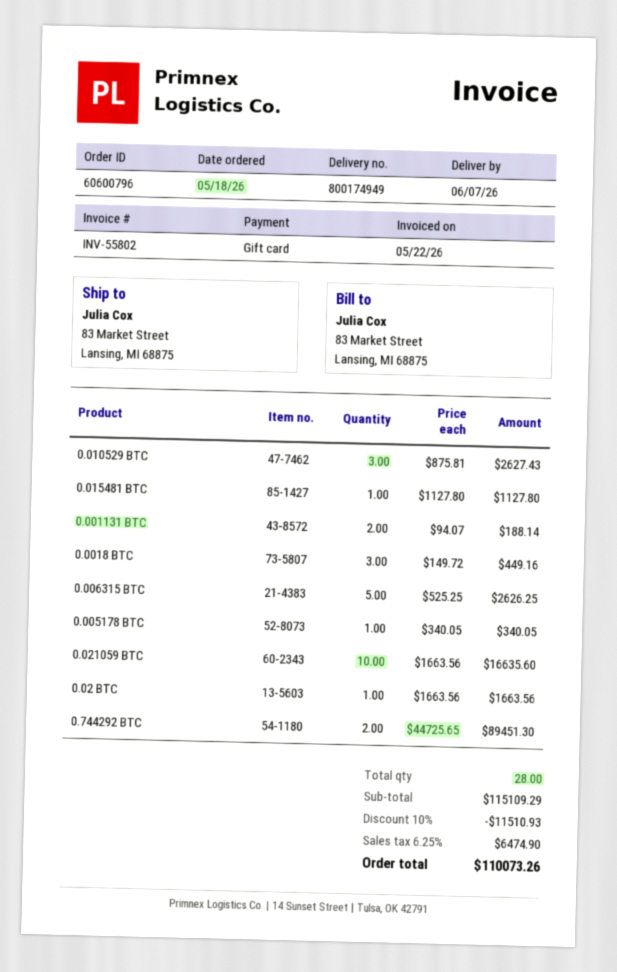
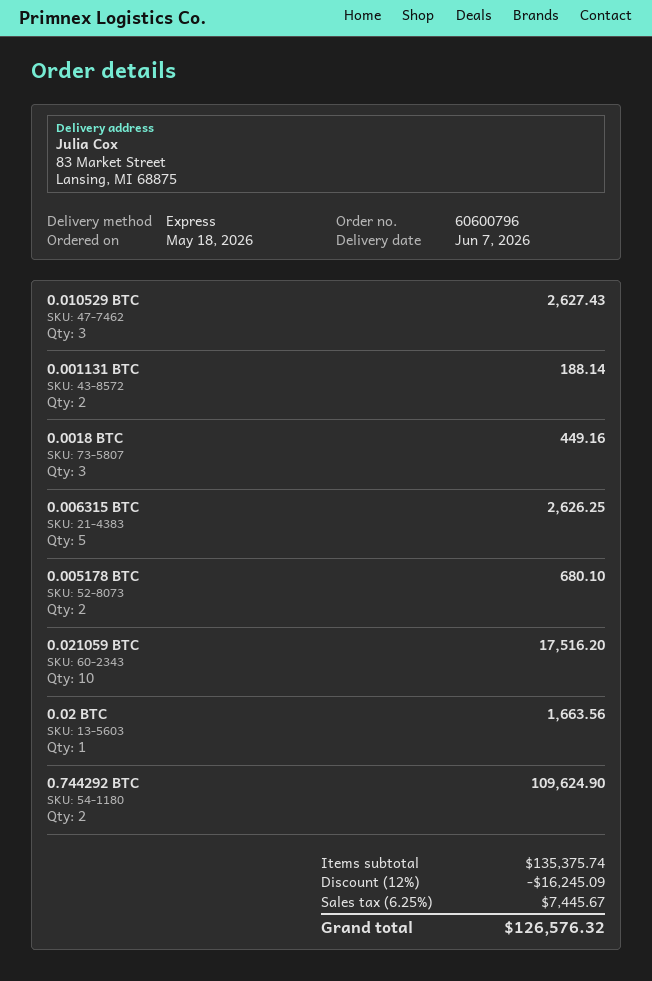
0.015481 BTC: 1 for 1127.80 -> none
0.005178 BTC: 1 for 340.05 -> 2 for 680.10
0.021059 BTC: 10 for 16635.60 -> 10 for 17516.20
0.744292 BTC: 2 for 89451.30 -> 2 for 109624.90
subtotal: 115109.29 -> 135375.74
discount: 10% = 11510.93 -> 12% = 16245.09
tax: 6.25% = 6474.90 -> 6.25% = 7445.67
total: 110073.26 -> 126576.32

